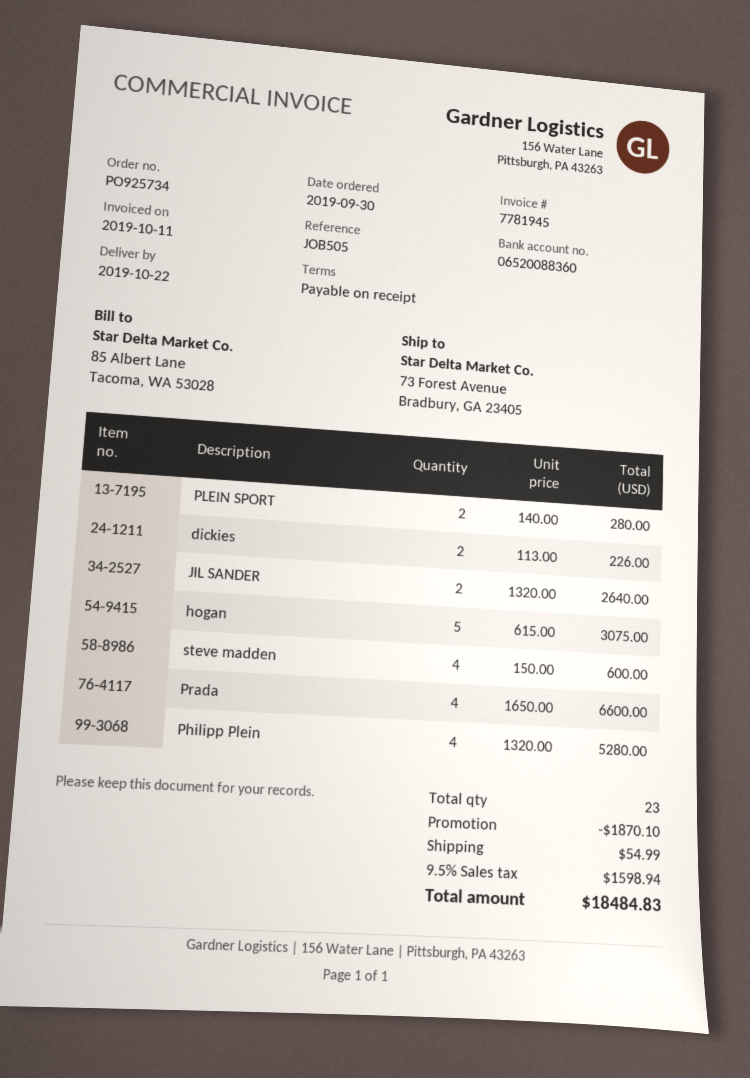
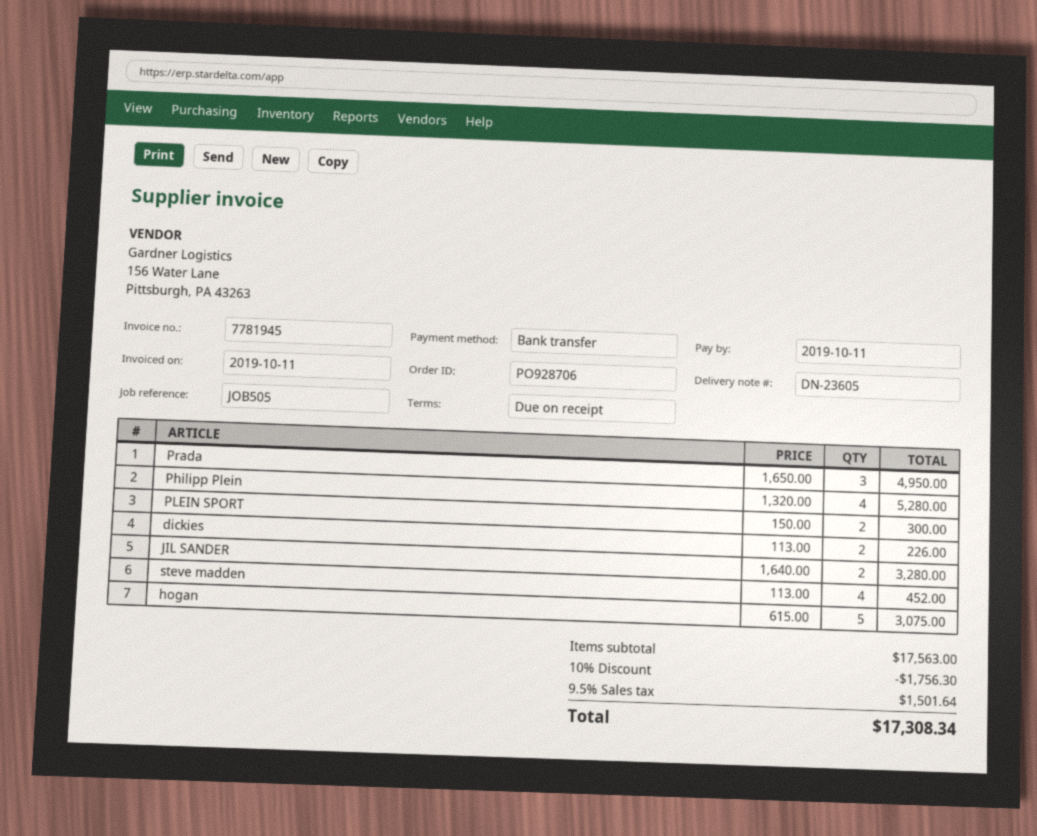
order number: PO925734 -> PO928706
PLEIN SPORT: 2 x 140.00 = 280.00 -> 2 x 150.00 = 300.00
JIL SANDER: 2 x 1320.00 = 2640.00 -> 2 x 1640.00 = 3280.00
steve madden: 4 x 150.00 = 600.00 -> 4 x 113.00 = 452.00
Prada: 4 x 1650.00 = 6600.00 -> 3 x 1650.00 = 4950.00
discount: 1870.10 -> 1756.30
shipping: 54.99 -> none
tax: 9.5% = 1598.94 -> 9.5% = 1501.64
total: 18484.83 -> 17308.34

